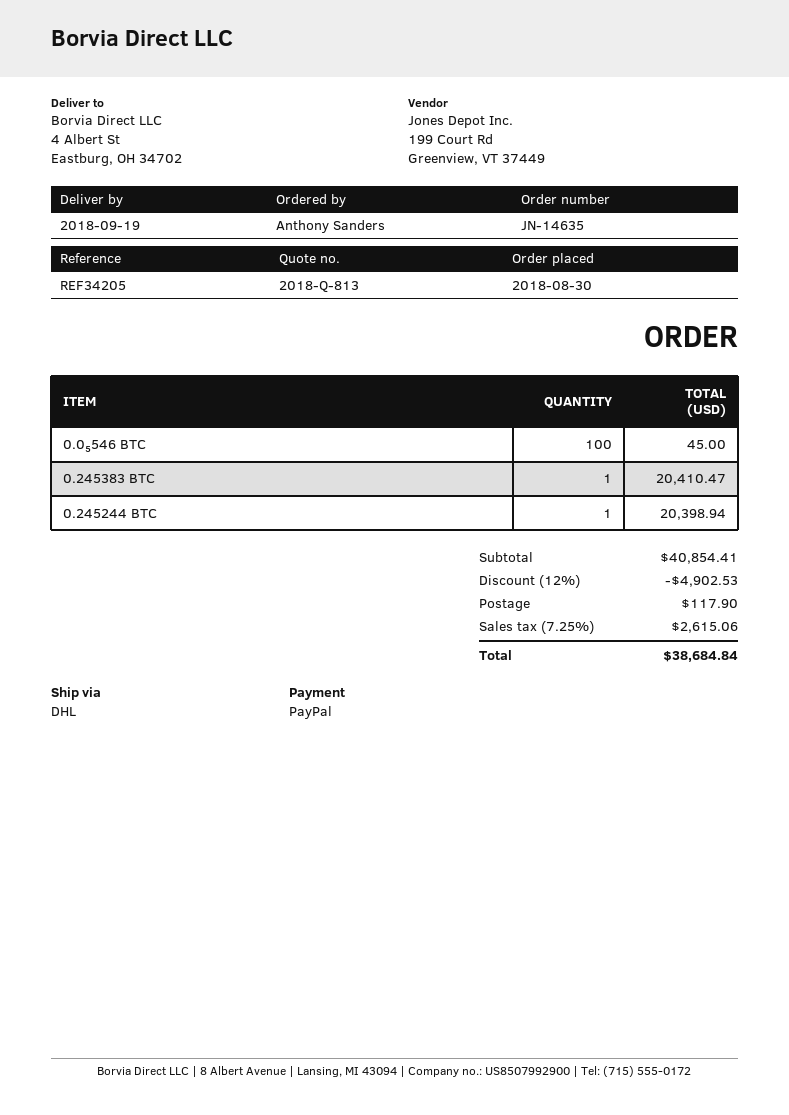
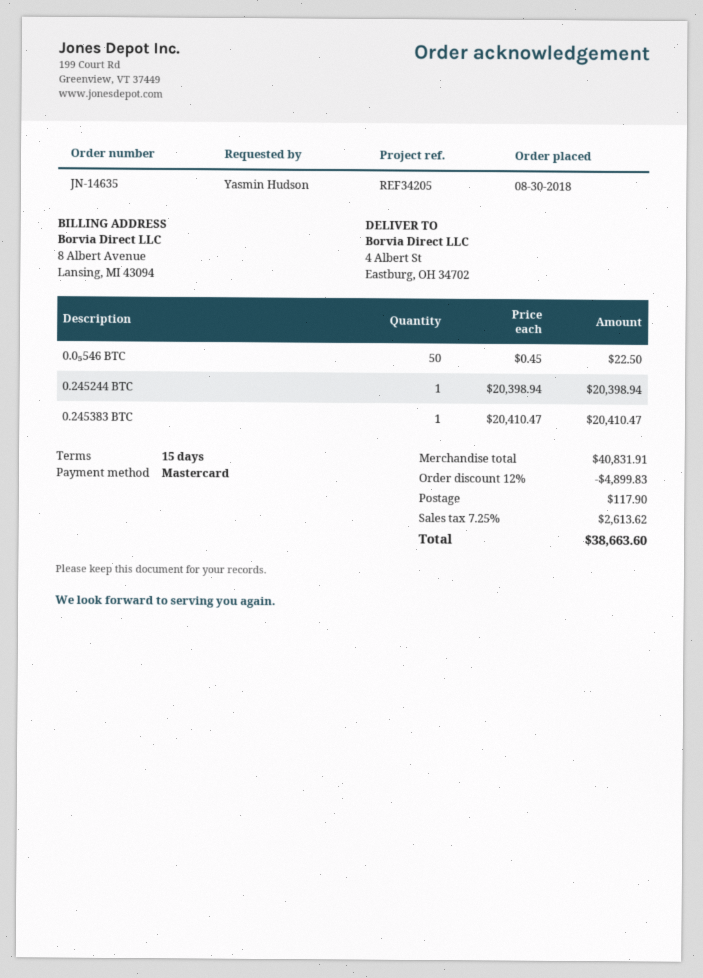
ordered by: Anthony Sanders -> Yasmin Hudson
payment method: PayPal -> Mastercard
0.0₅546 BTC: 100 for 45.00 -> 50 for 22.50
subtotal: 40854.41 -> 40831.91
discount: 12% = 4902.53 -> 12% = 4899.83
tax: 7.25% = 2615.06 -> 7.25% = 2613.62
total: 38684.84 -> 38663.60

